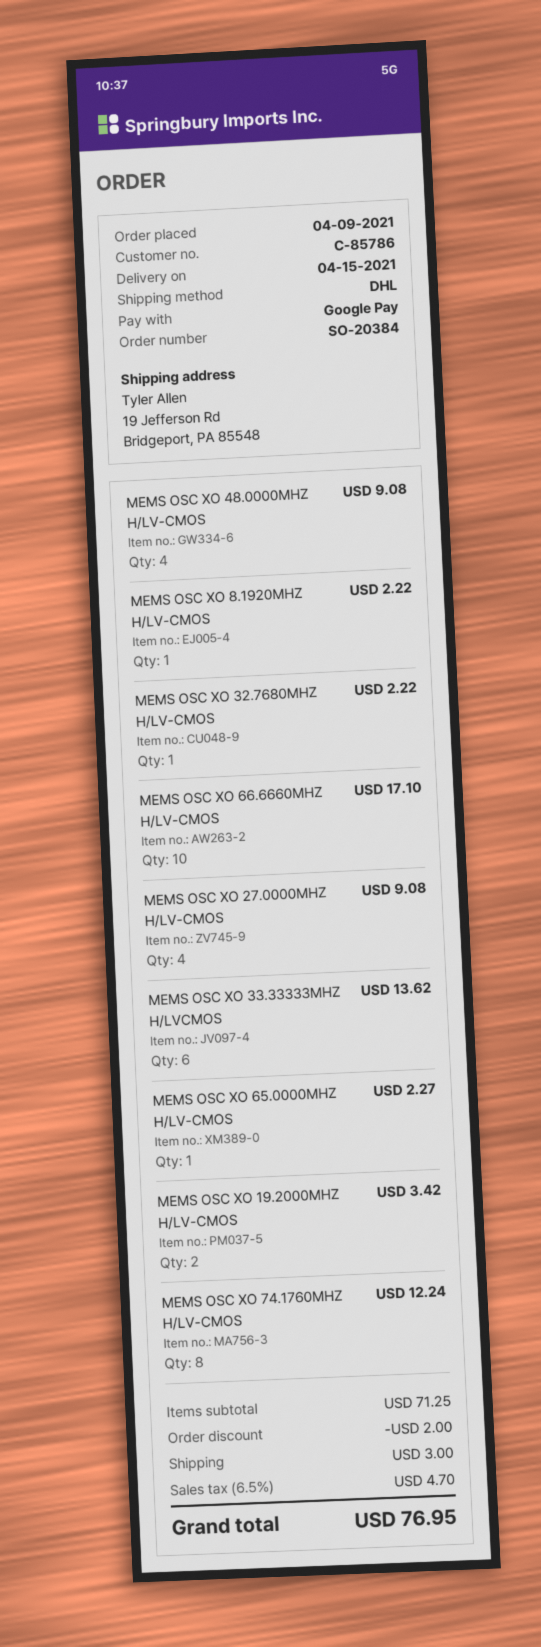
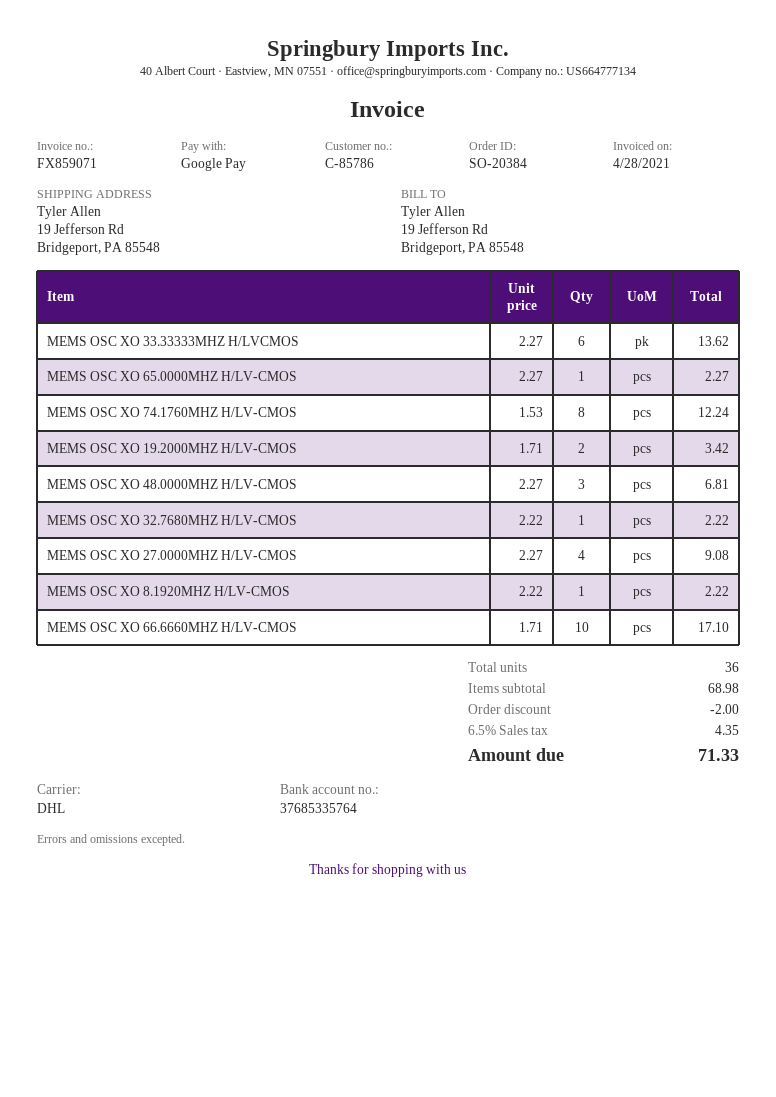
MEMS OSC XO 48.0000MHZ H/LV-CMOS: 4 for 9.08 -> 3 for 6.81
subtotal: 71.25 -> 68.98
shipping: 3.00 -> none
tax: 6.5% = 4.70 -> 6.5% = 4.35
total: 76.95 -> 71.33

